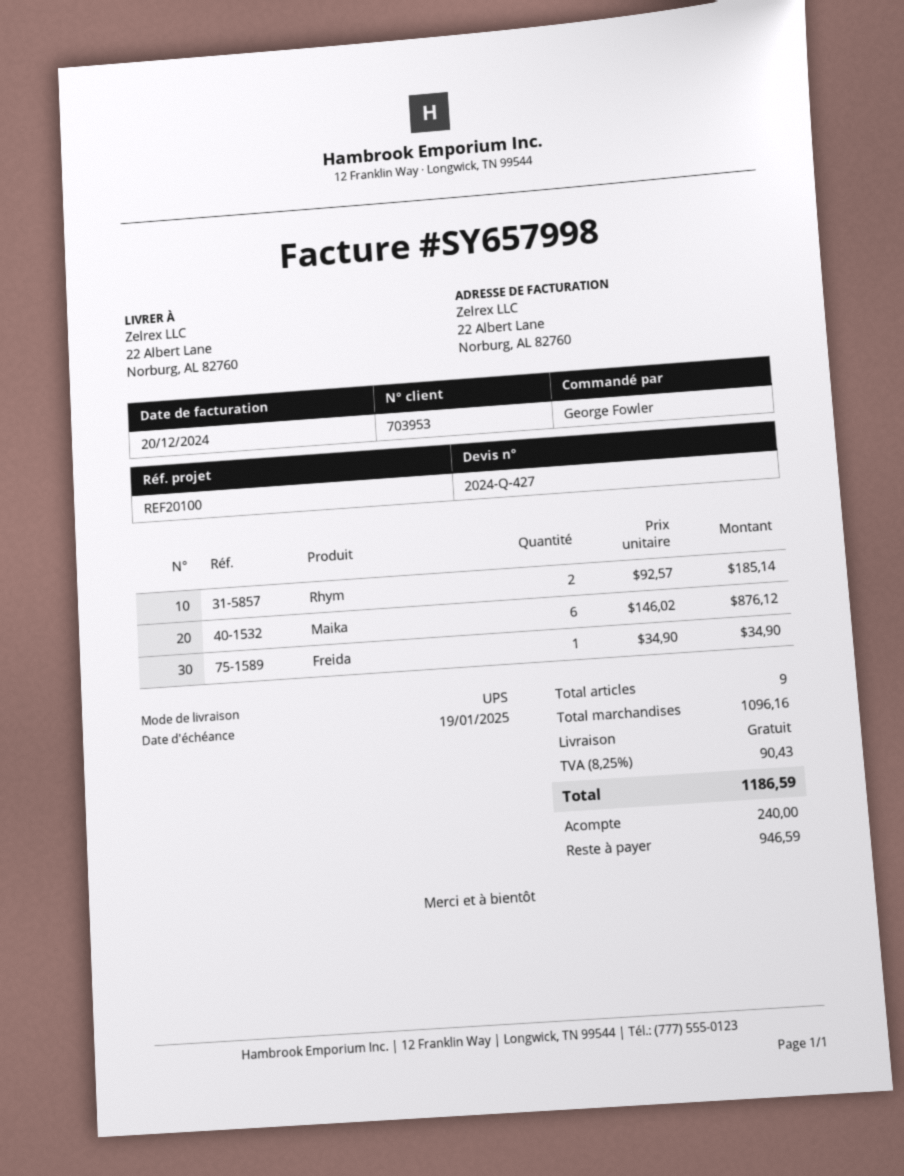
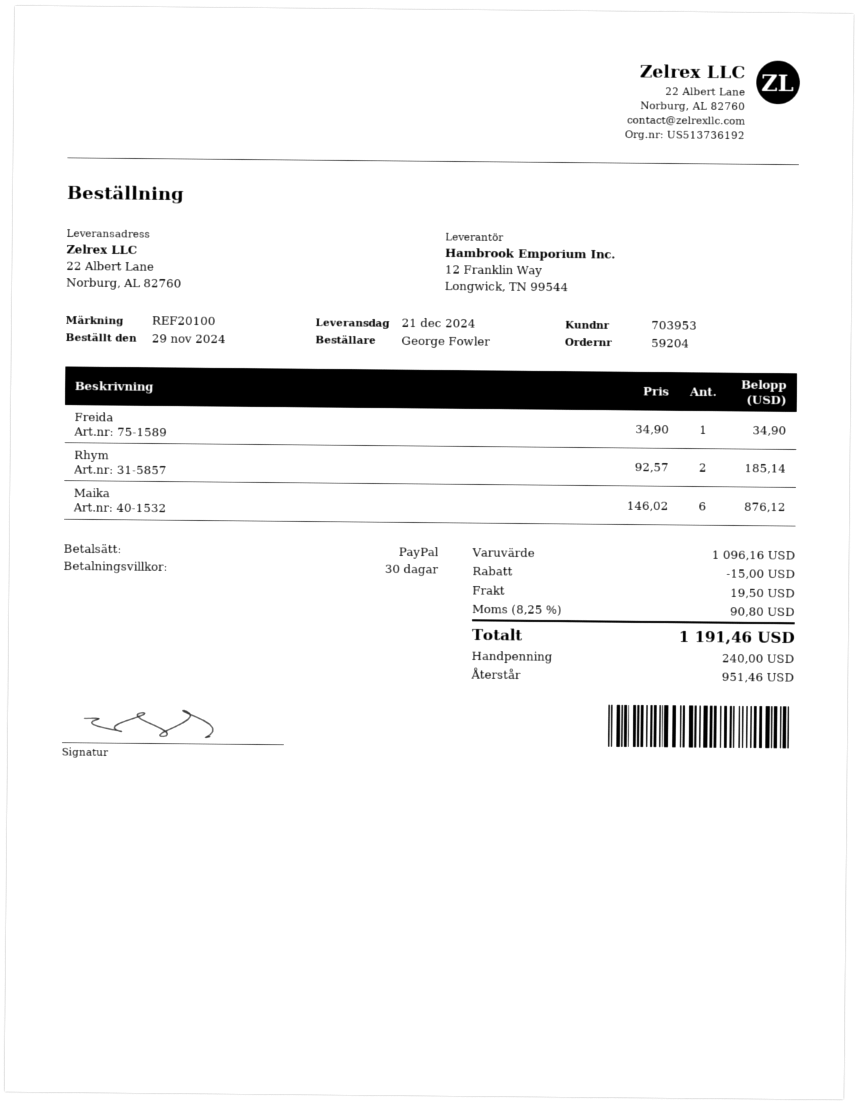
discount: none -> 15.00
shipping: 0.00 -> 19.50
tax: 8.25% = 90.43 -> 8.25% = 90.80
total: 1186.59 -> 1191.46
balance: 946.59 -> 951.46

